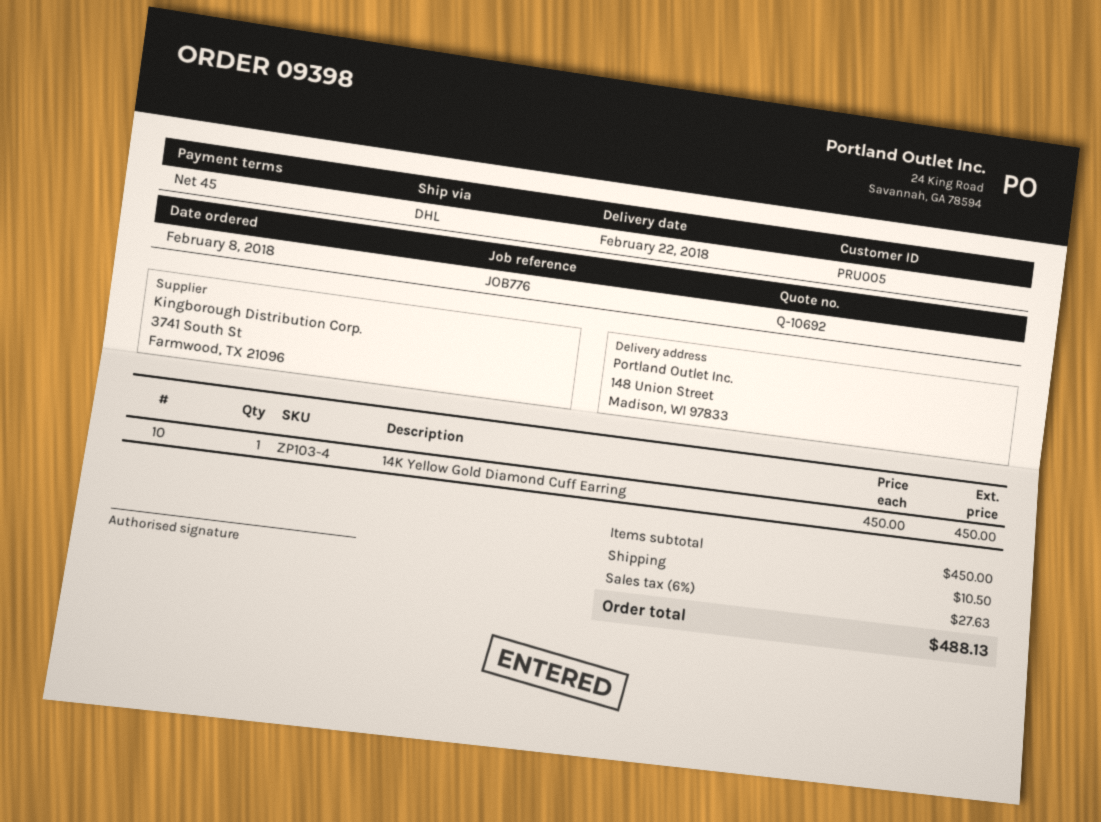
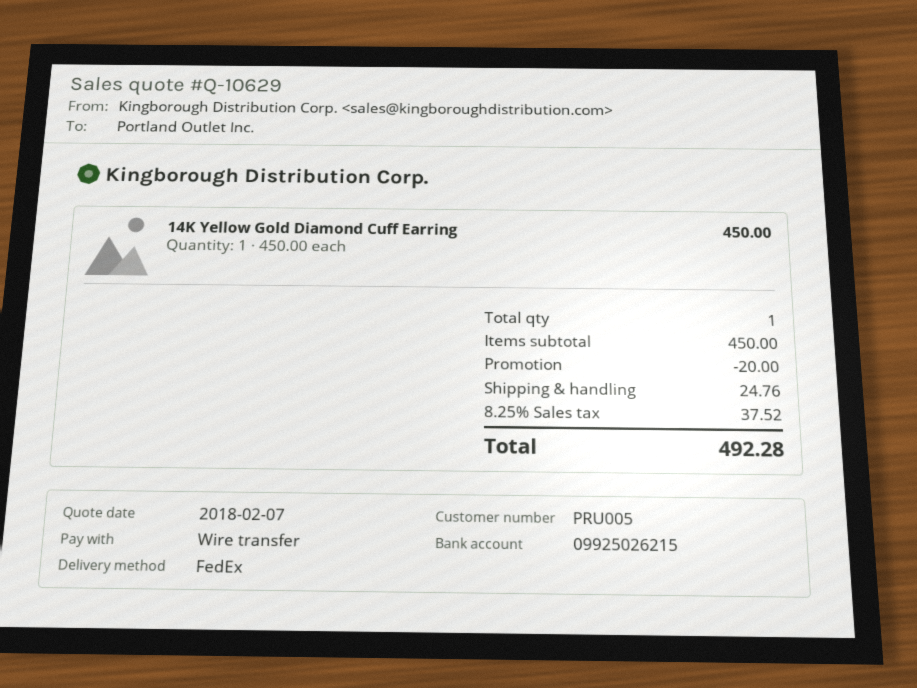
quote number: Q-10692 -> Q-10629
shipping method: DHL -> FedEx
discount: none -> 20.00
shipping: 10.50 -> 24.76
tax: 6% = 27.63 -> 8.25% = 37.52
total: 488.13 -> 492.28

